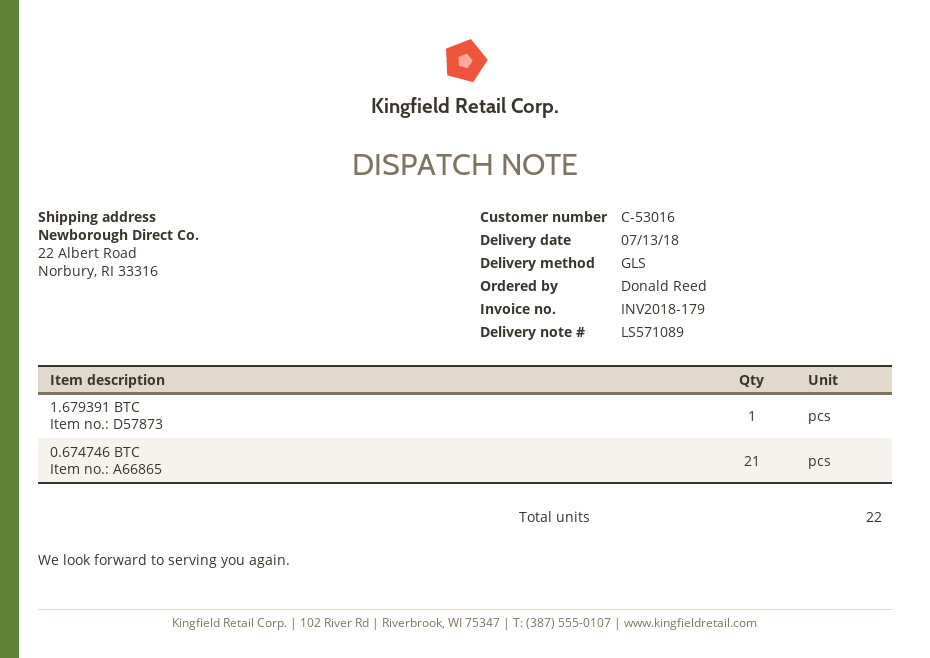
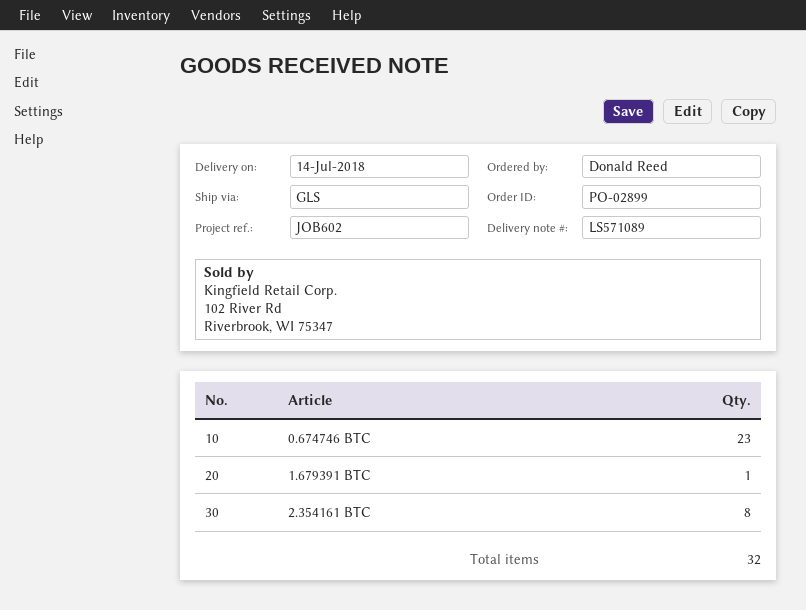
delivery date: 2018-07-13 -> 2018-07-14
0.674746 BTC: 21 -> 23
2.354161 BTC: none -> 8
total quantity: 22 -> 32

